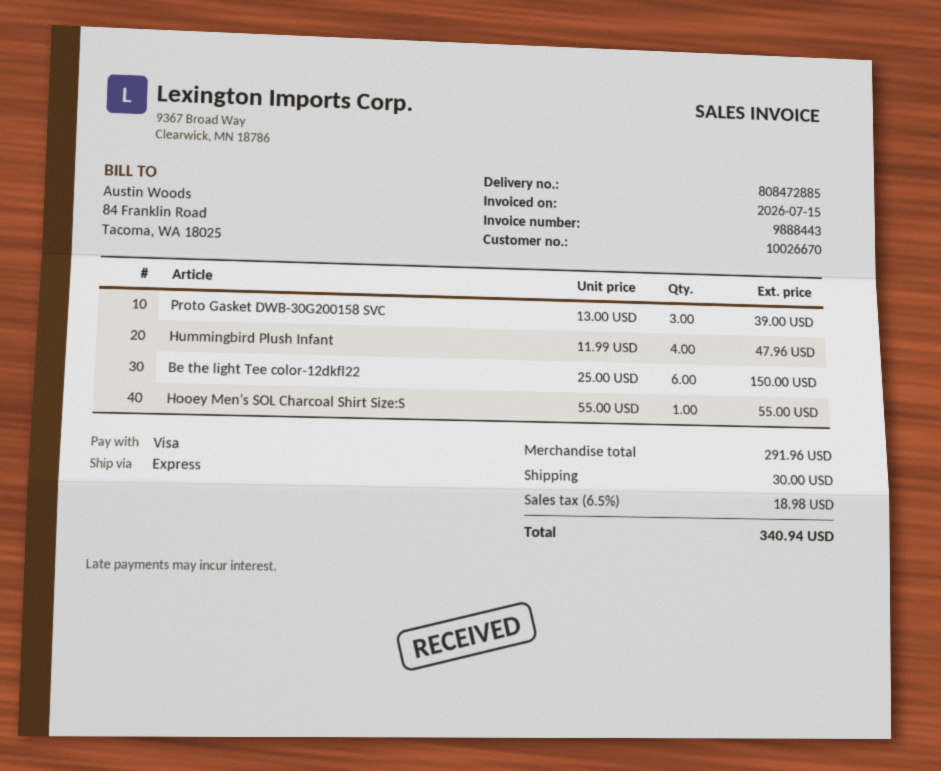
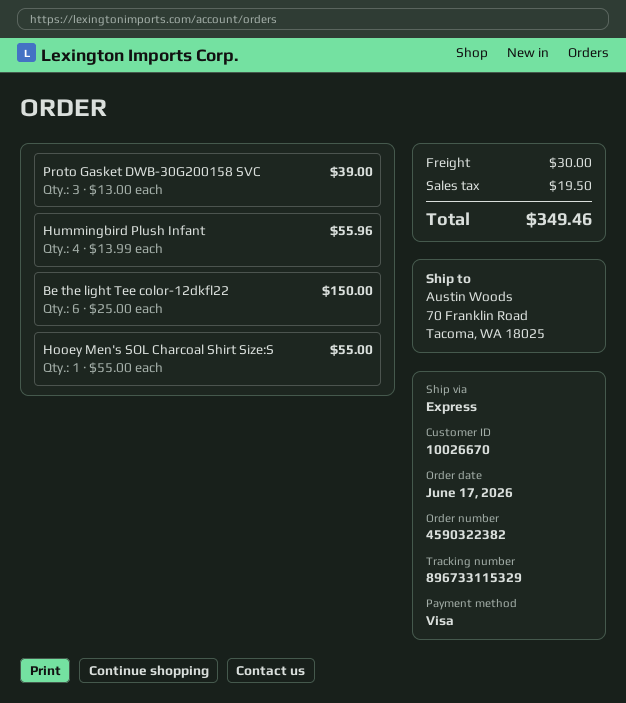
Hummingbird Plush Infant: 4 x 11.99 = 47.96 -> 4 x 13.99 = 55.96
tax: 18.98 -> 19.50
total: 340.94 -> 349.46

